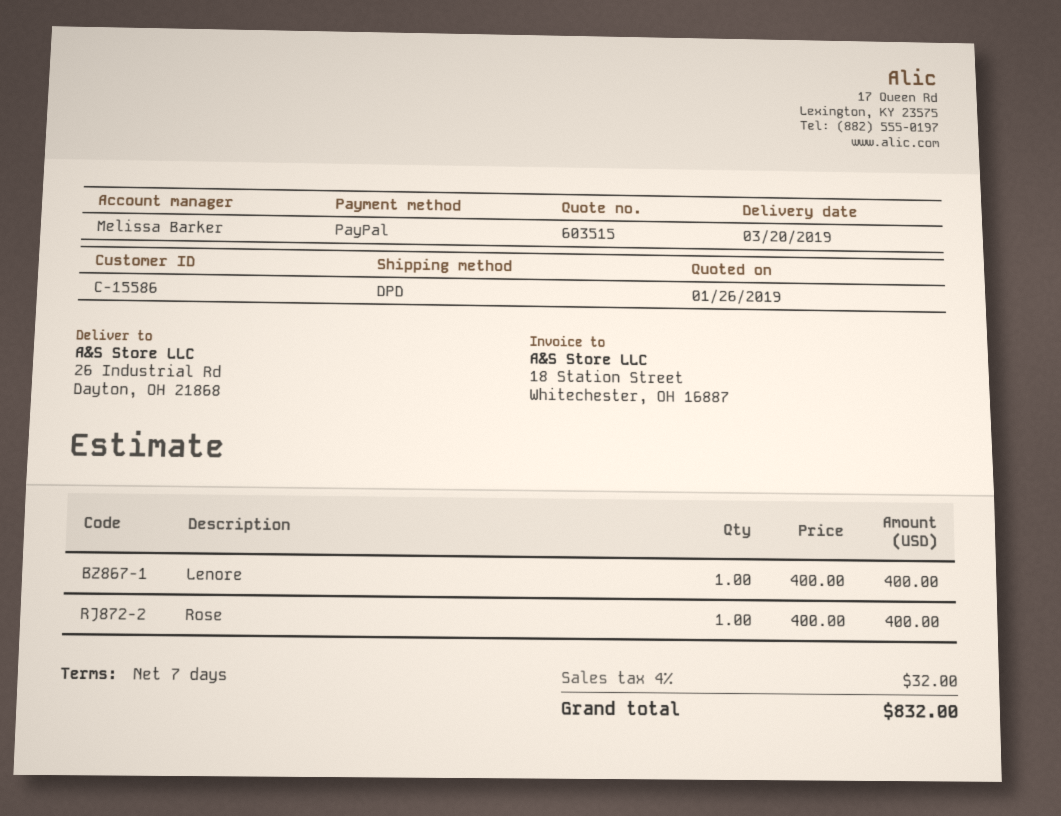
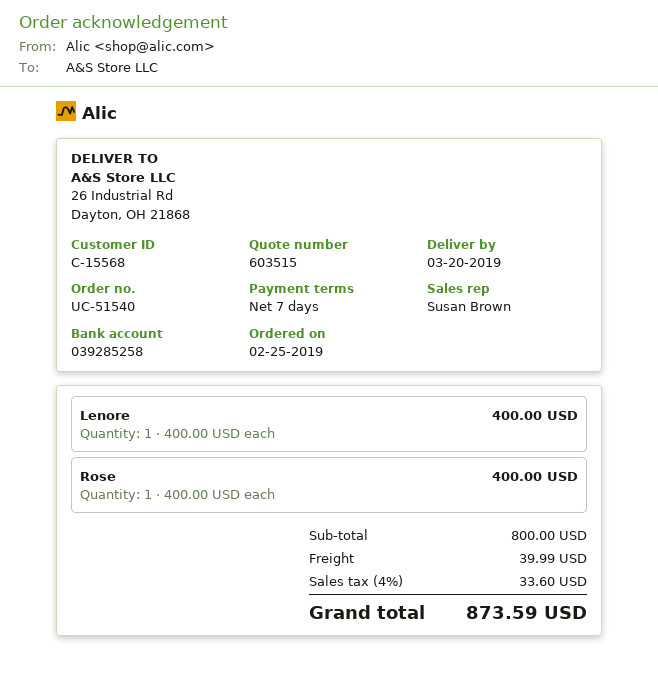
customer number: C-15586 -> C-15568
sales rep: Melissa Barker -> Susan Brown
shipping: none -> 39.99
tax: 4% = 32.00 -> 4% = 33.60
total: 832.00 -> 873.59

